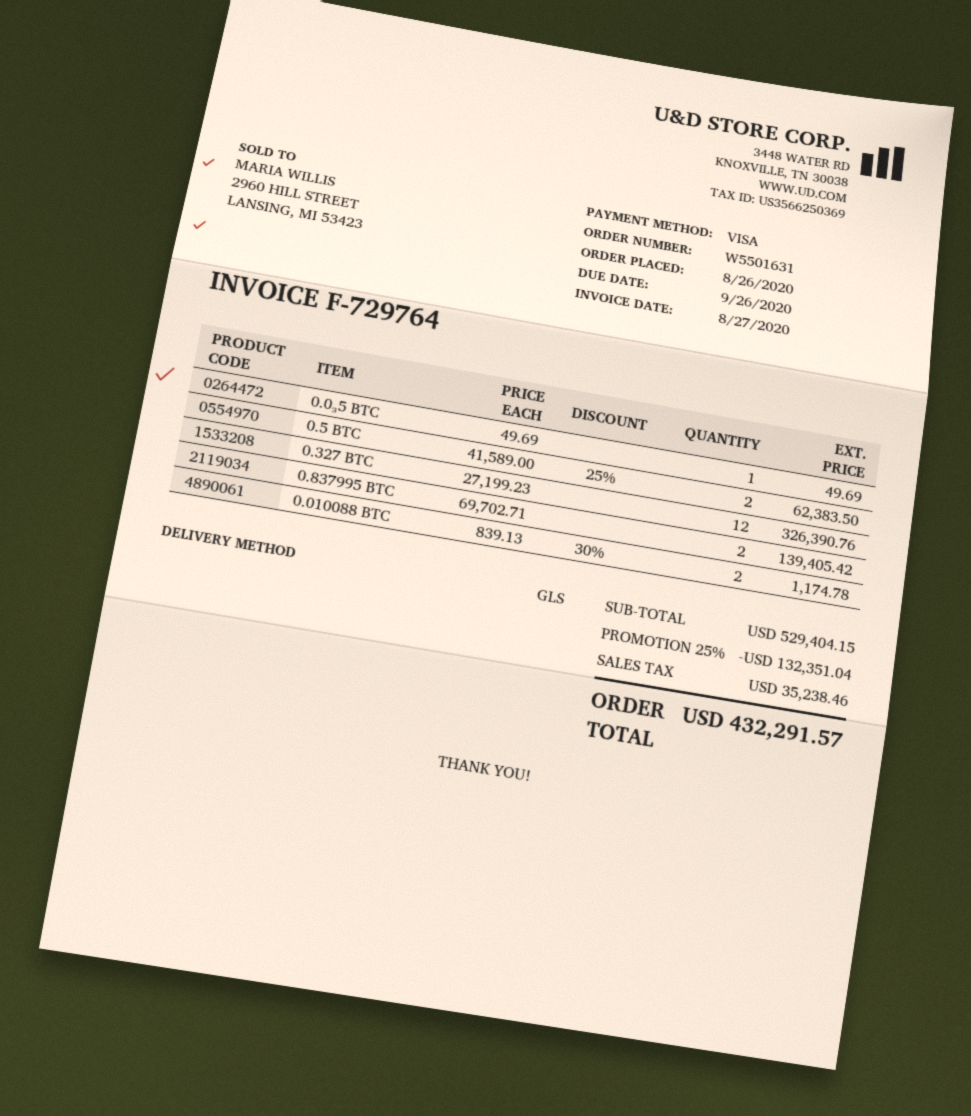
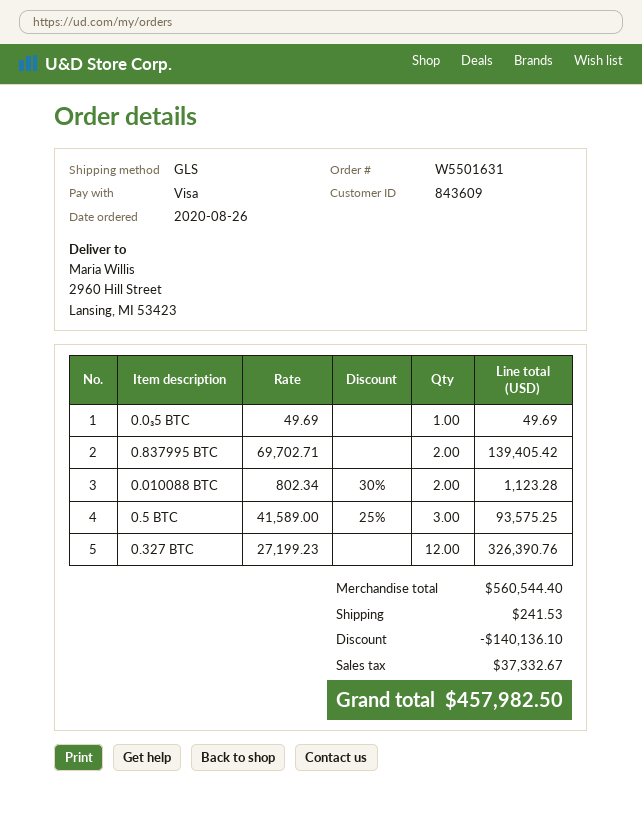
0.5 BTC: 2 x 41589.00 - 25% = 62383.50 -> 3 x 41589.00 - 25% = 93575.25
0.010088 BTC: 2 x 839.13 - 30% = 1174.78 -> 2 x 802.34 - 30% = 1123.28
subtotal: 529404.15 -> 560544.40
discount: 132351.04 -> 140136.10
shipping: none -> 241.53
tax: 35238.46 -> 37332.67
total: 432291.57 -> 457982.50

